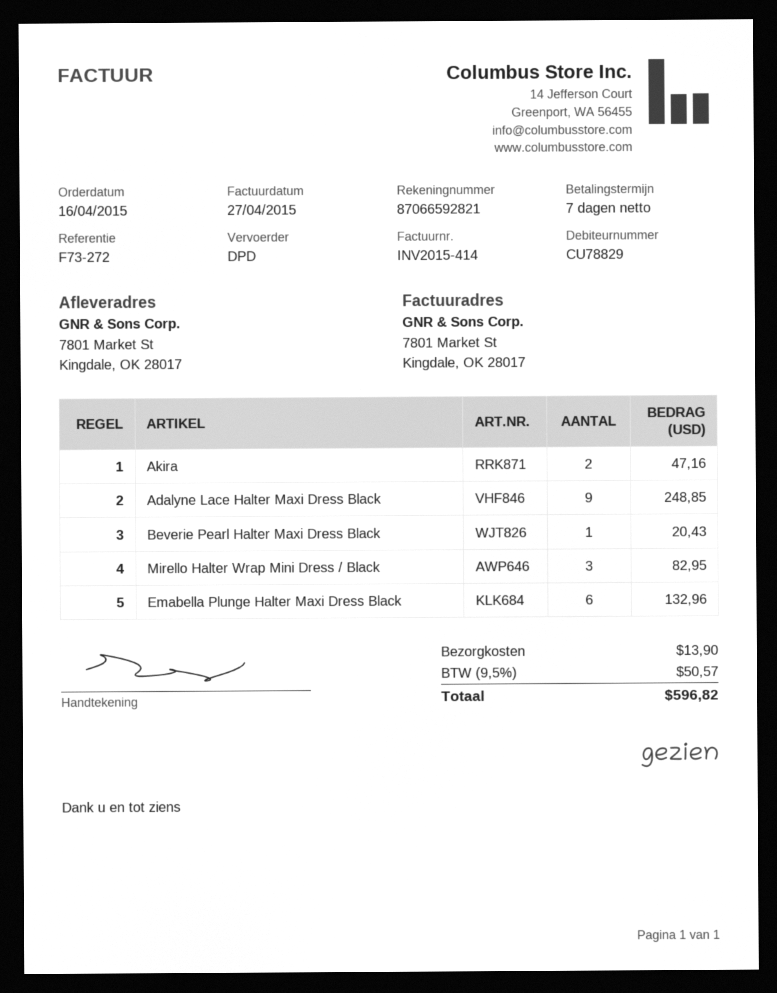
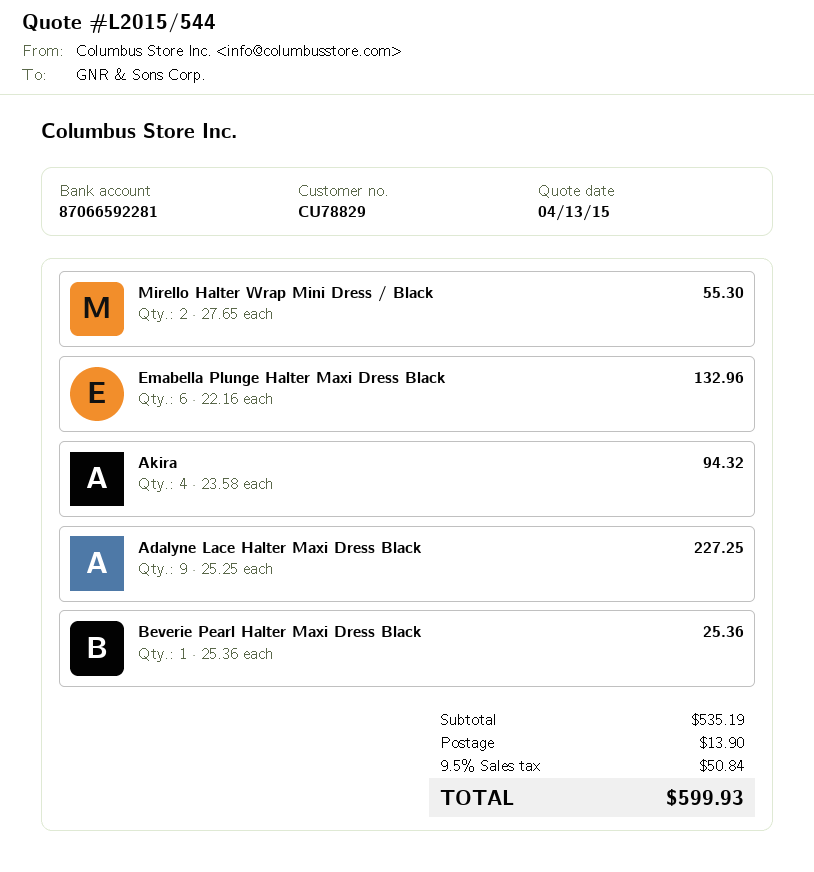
bank account: 87066592821 -> 87066592281
Akira: 2 for 47.16 -> 4 for 94.32
Adalyne Lace Halter Maxi Dress Black: 9 for 248.85 -> 9 for 227.25
Beverie Pearl Halter Maxi Dress Black: 1 for 20.43 -> 1 for 25.36
Mirello Halter Wrap Mini Dress / Black: 3 for 82.95 -> 2 for 55.30
tax: 9.5% = 50.57 -> 9.5% = 50.84
total: 596.82 -> 599.93

